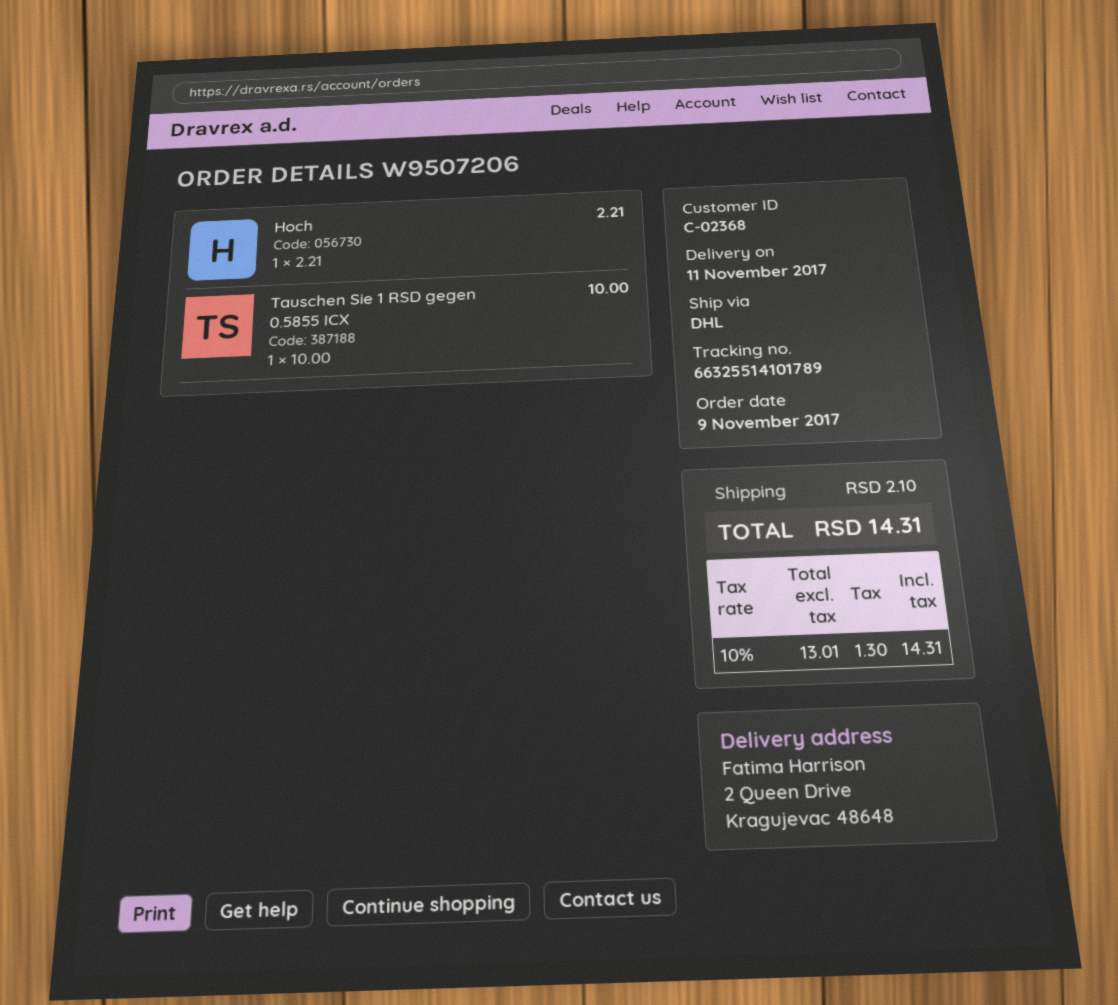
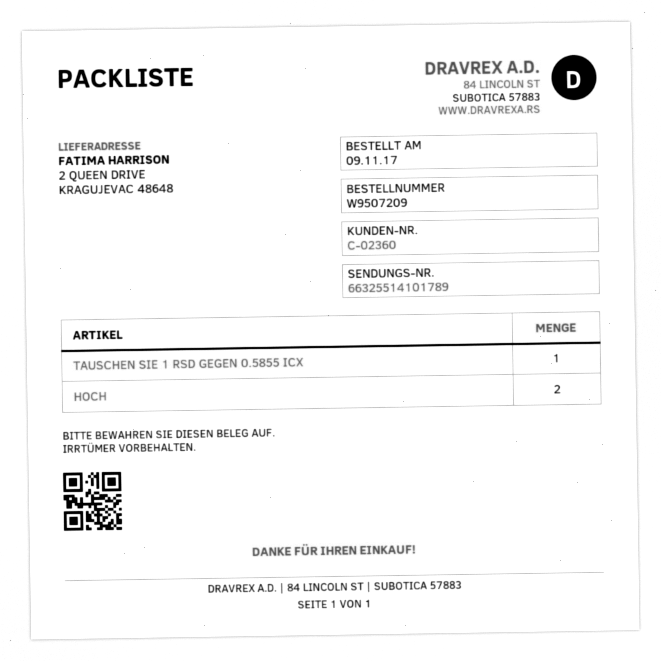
order number: W9507206 -> W9507209
customer number: C-02368 -> C-02360
Hoch: 1 -> 2

